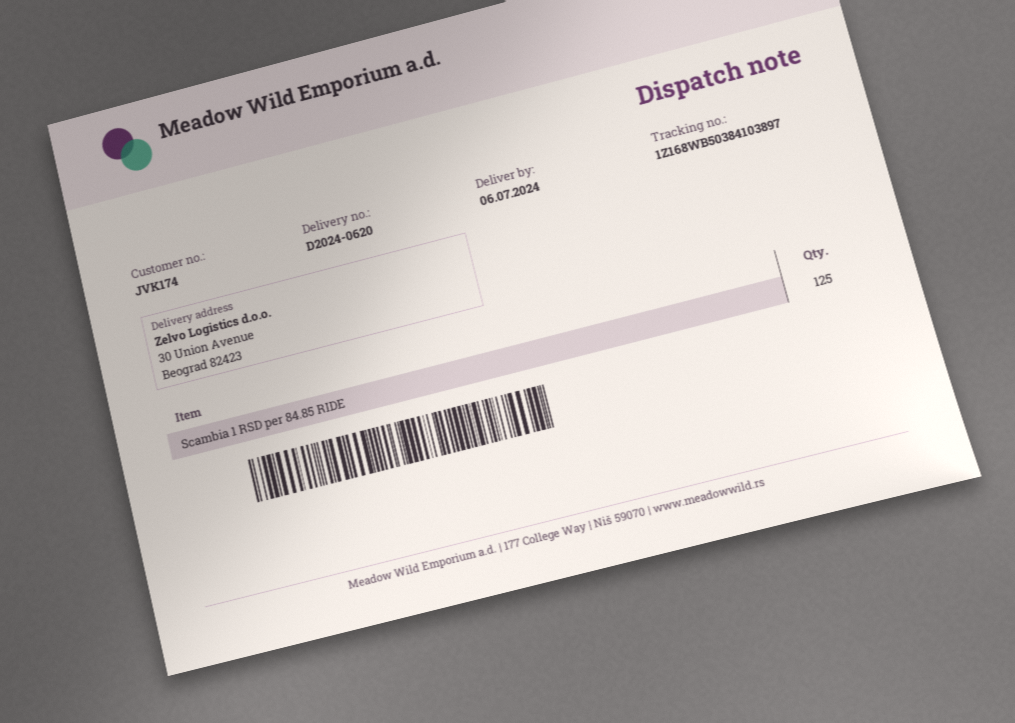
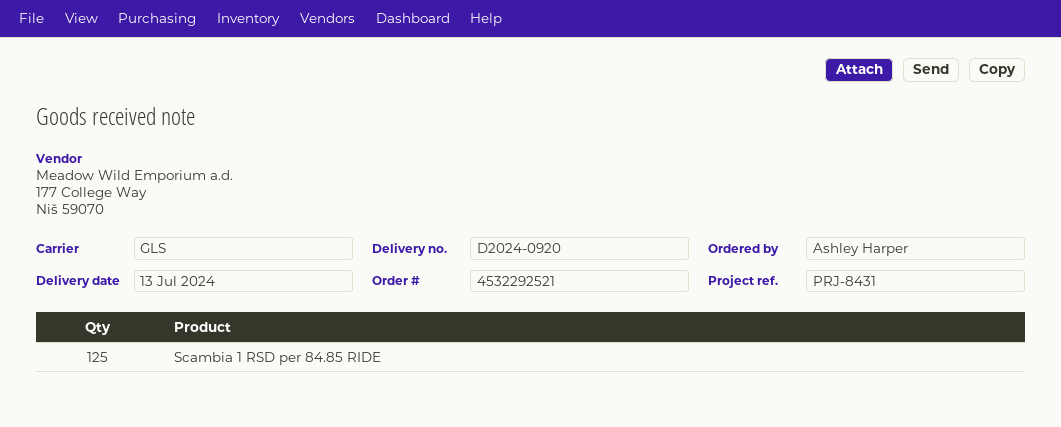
delivery note number: D2024-0620 -> D2024-0920
delivery date: 2024-07-06 -> 2024-07-13

